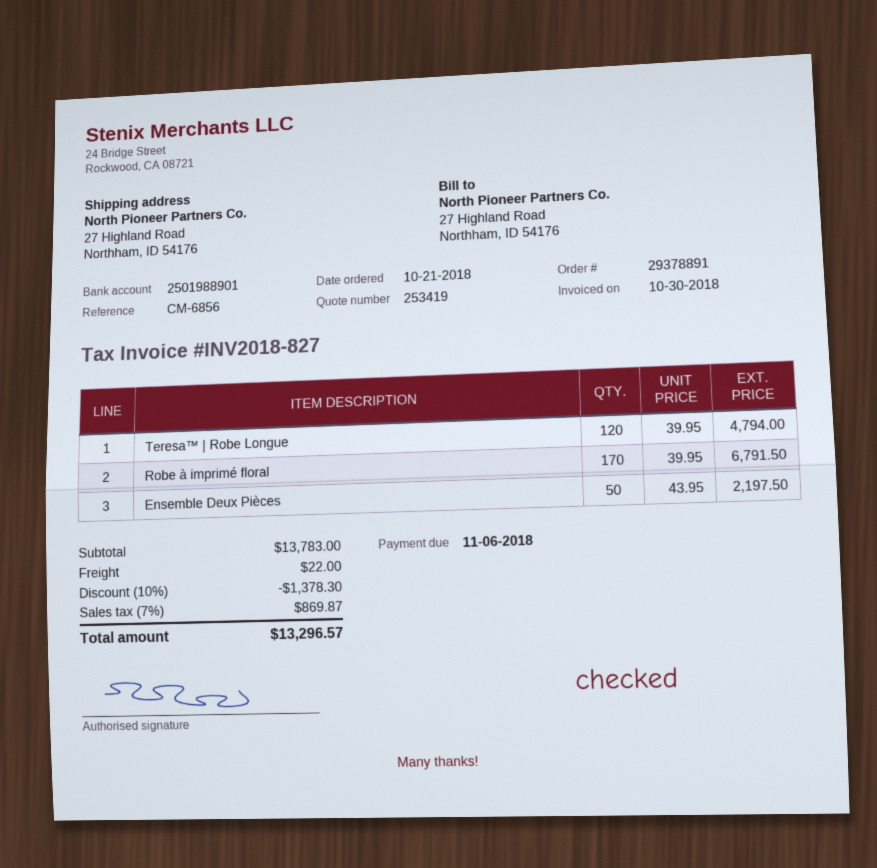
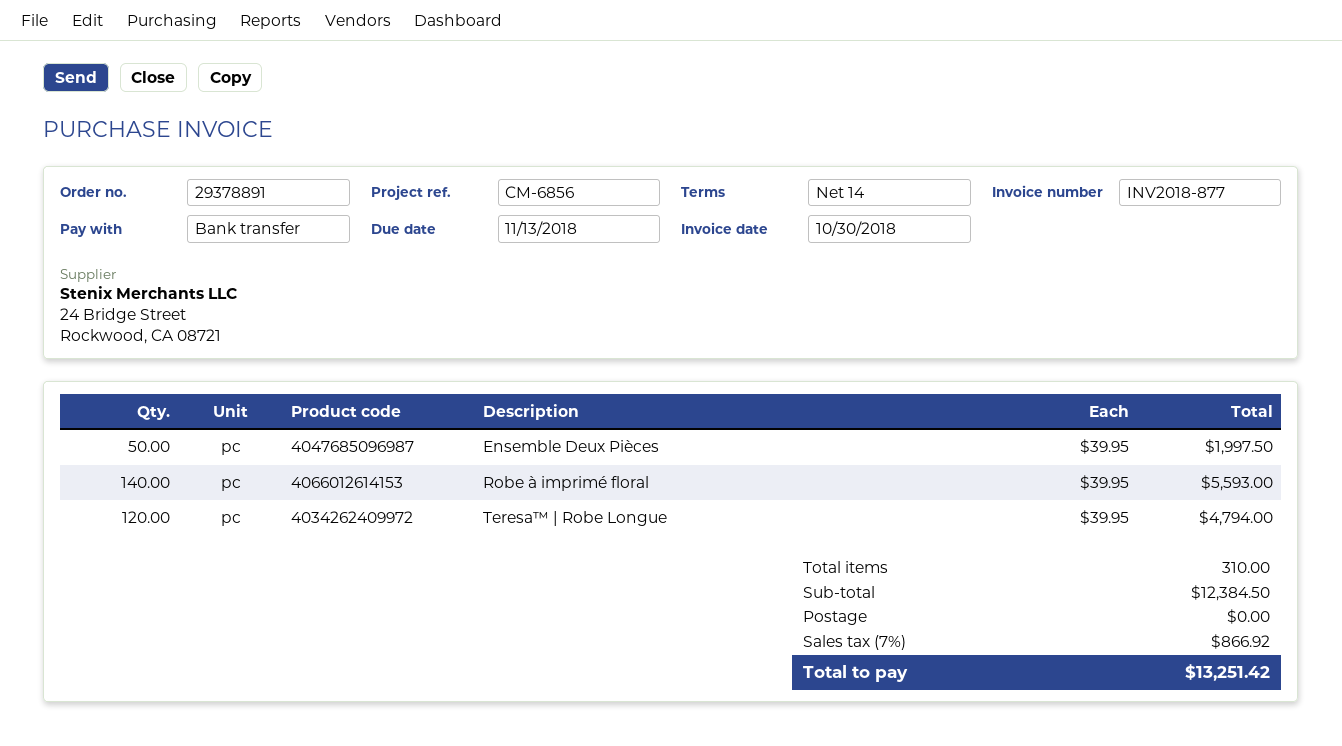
invoice number: INV2018-827 -> INV2018-877
due date: 2018-11-06 -> 2018-11-13
Robe à imprimé floral: 170 x 39.95 = 6791.50 -> 140 x 39.95 = 5593.00
Ensemble Deux Pièces: 50 x 43.95 = 2197.50 -> 50 x 39.95 = 1997.50
subtotal: 13783.00 -> 12384.50
discount: 10% = 1378.30 -> none
shipping: 22.00 -> 0.00
tax: 7% = 869.87 -> 7% = 866.92
total: 13296.57 -> 13251.42

